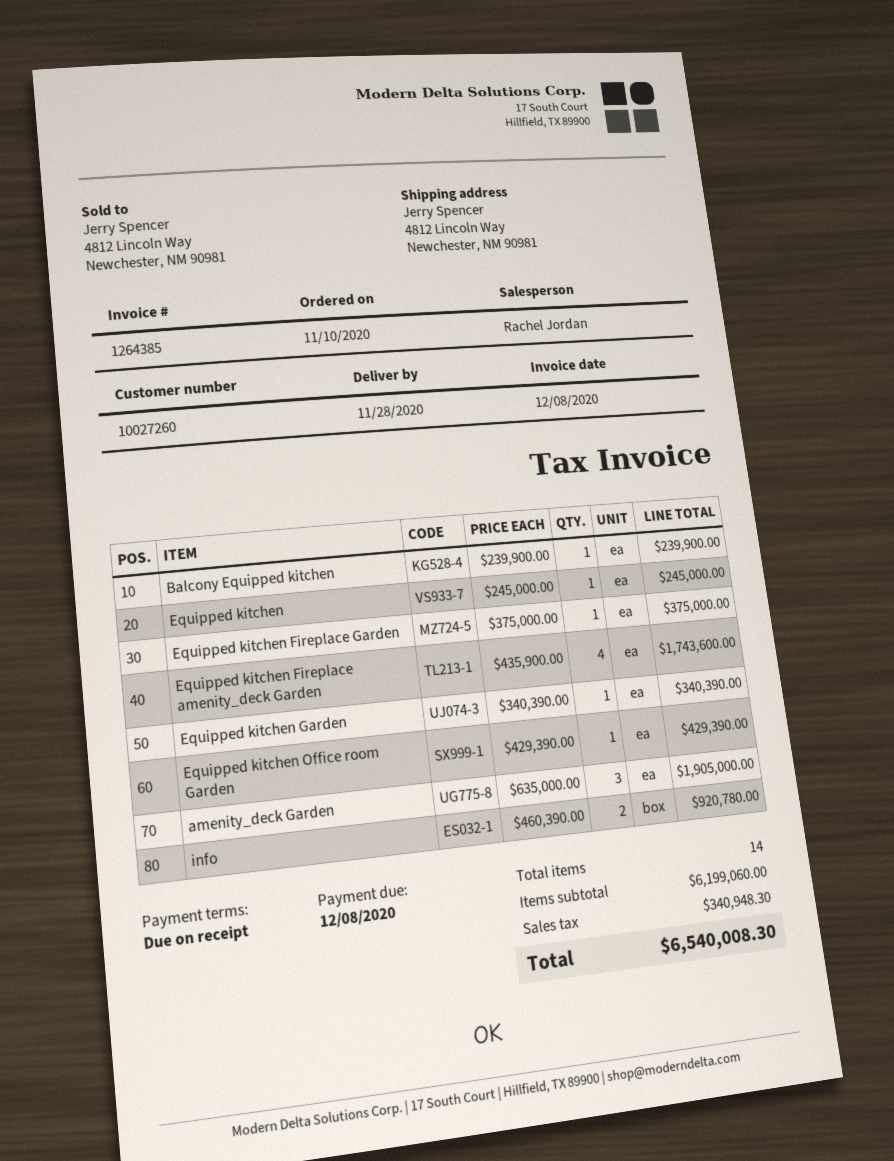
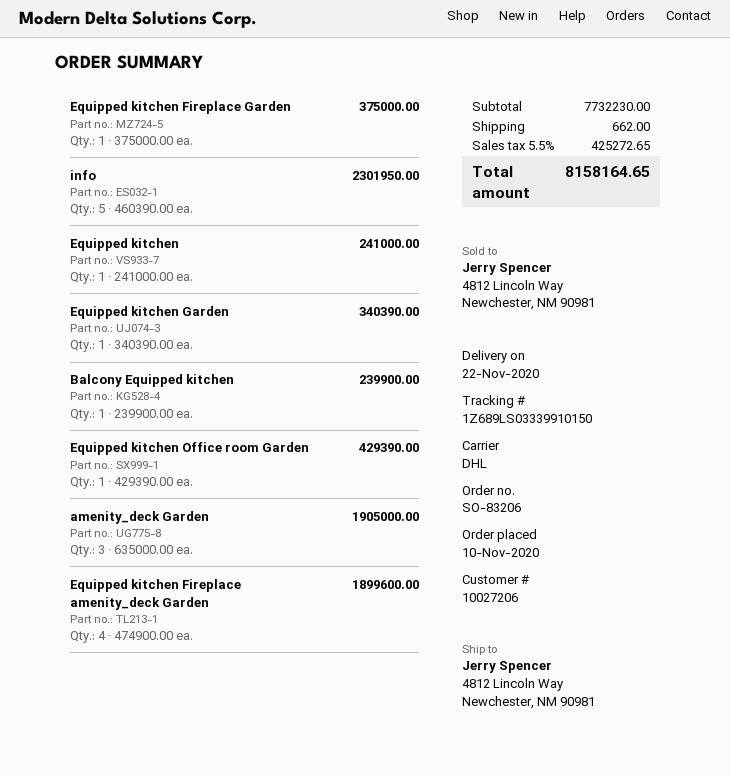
delivery date: 2020-11-28 -> 2020-11-22
customer number: 10027260 -> 10027206
Equipped kitchen: 1 x 245000.00 = 245000.00 -> 1 x 241000.00 = 241000.00
Equipped kitchen Fireplace amenity_deck Garden: 4 x 435900.00 = 1743600.00 -> 4 x 474900.00 = 1899600.00
info: 2 x 460390.00 = 920780.00 -> 5 x 460390.00 = 2301950.00
subtotal: 6199060.00 -> 7732230.00
shipping: none -> 662.00
tax: 340948.30 -> 425272.65
total: 6540008.30 -> 8158164.65

